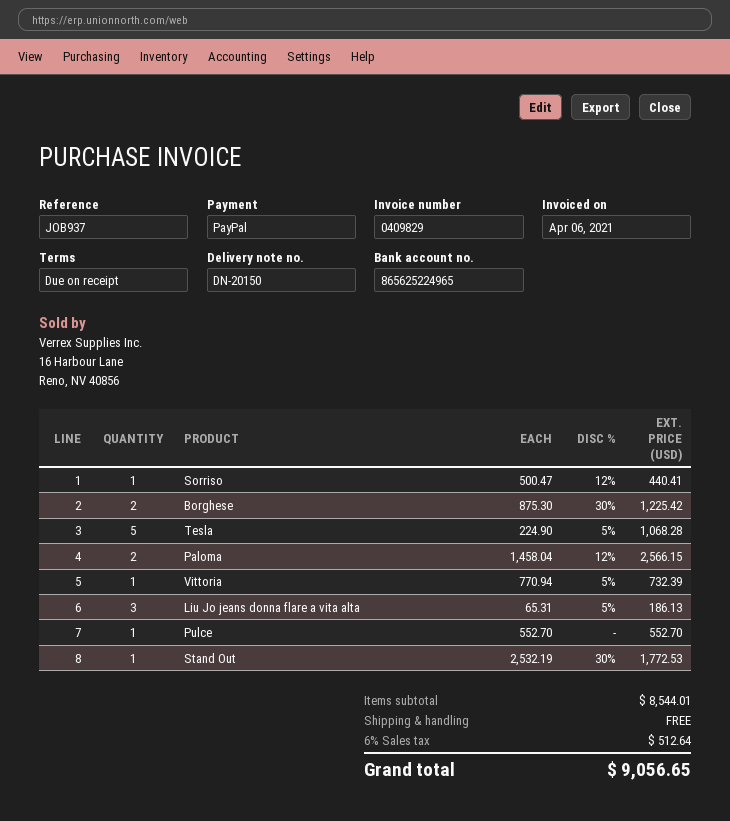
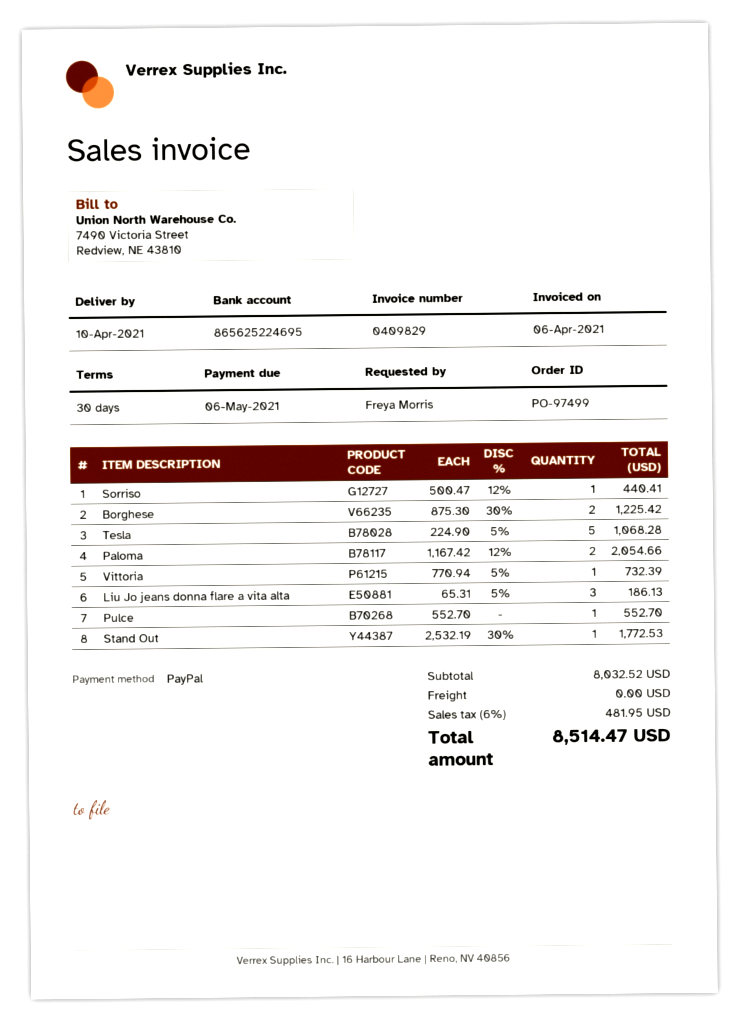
payment terms: on receipt -> 30 days
bank account: 865625224965 -> 865625224695
Paloma: 2 x 1458.04 - 12% = 2566.15 -> 2 x 1167.42 - 12% = 2054.66
subtotal: 8544.01 -> 8032.52
tax: 6% = 512.64 -> 6% = 481.95
total: 9056.65 -> 8514.47

